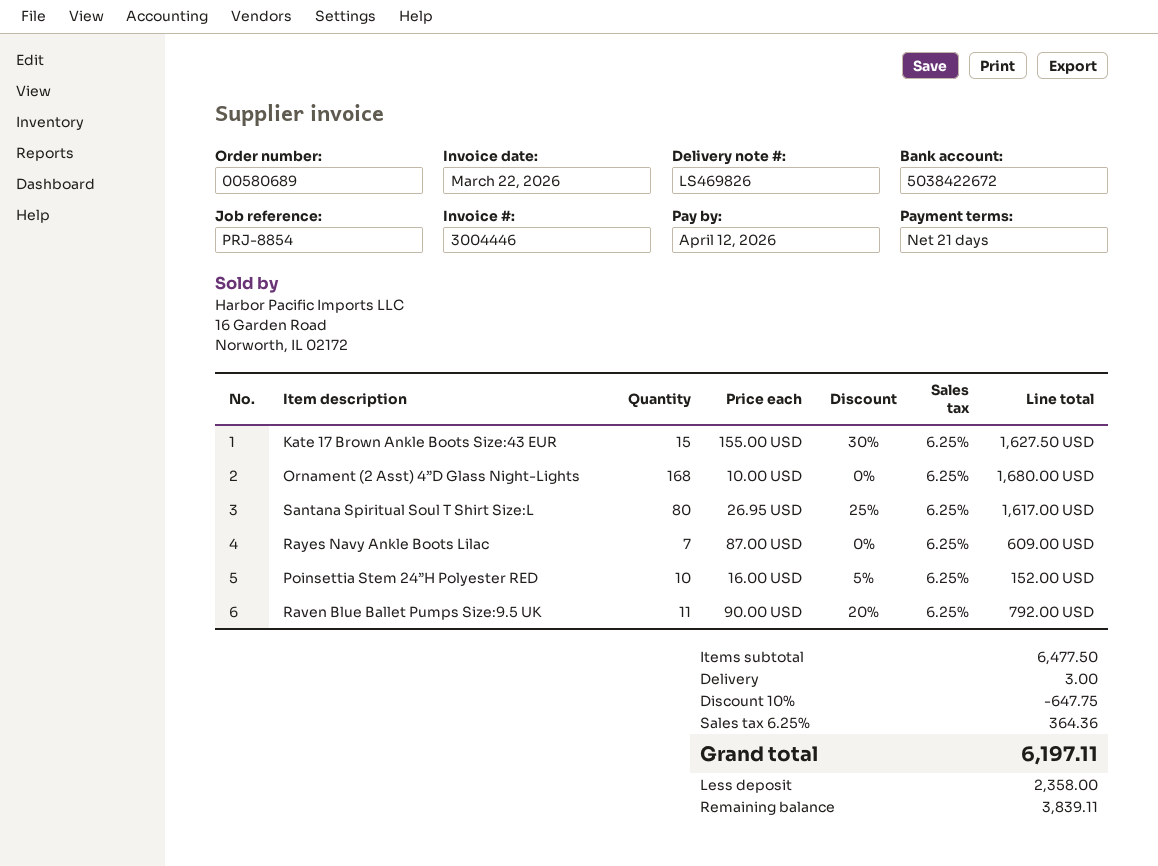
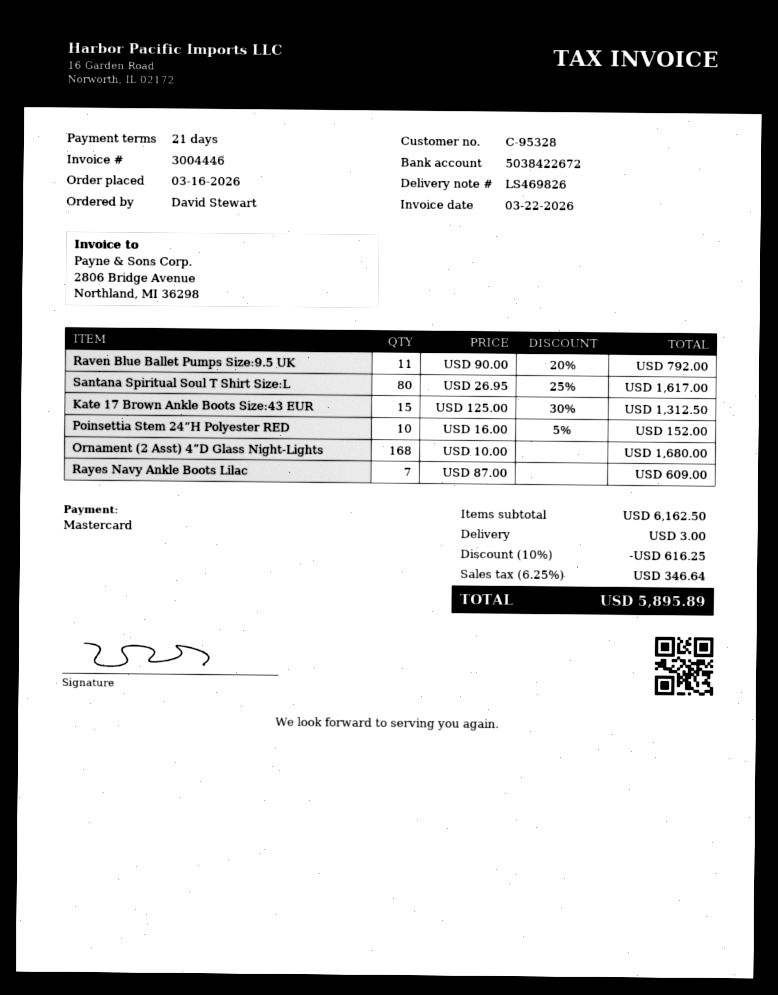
Kate 17 Brown Ankle Boots Size:43 EUR: 15 x 155.00 - 30% = 1627.50 -> 15 x 125.00 - 30% = 1312.50
subtotal: 6477.50 -> 6162.50
discount: 10% = 647.75 -> 10% = 616.25
tax: 6.25% = 364.36 -> 6.25% = 346.64
total: 6197.11 -> 5895.89

